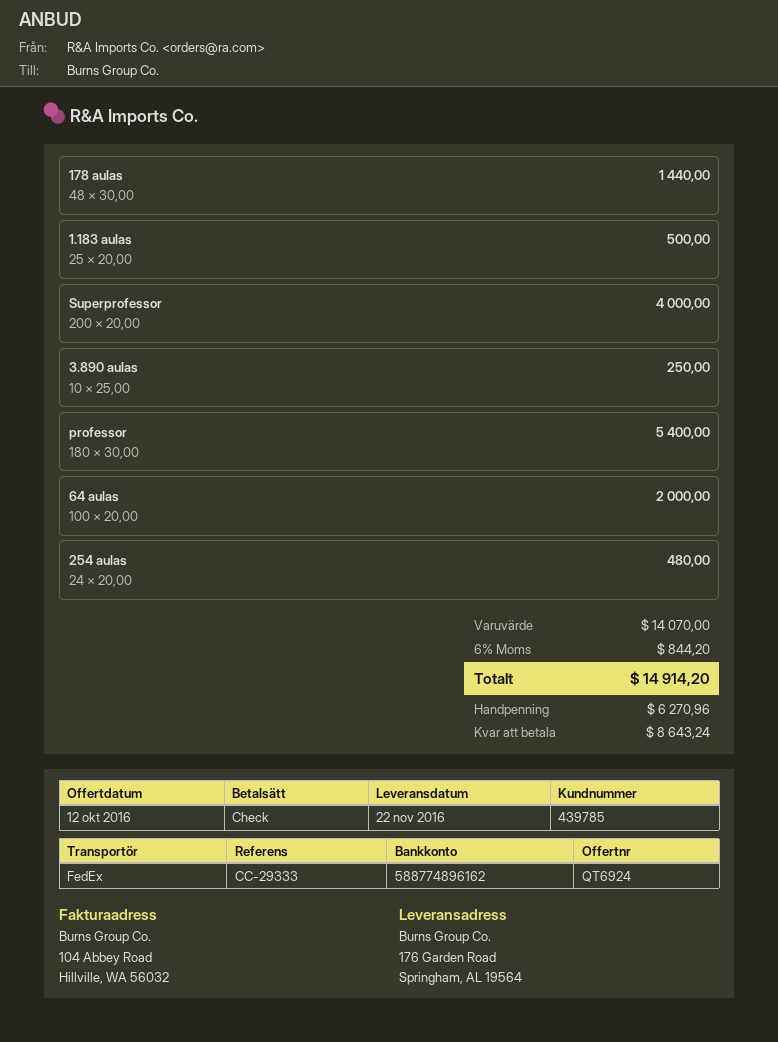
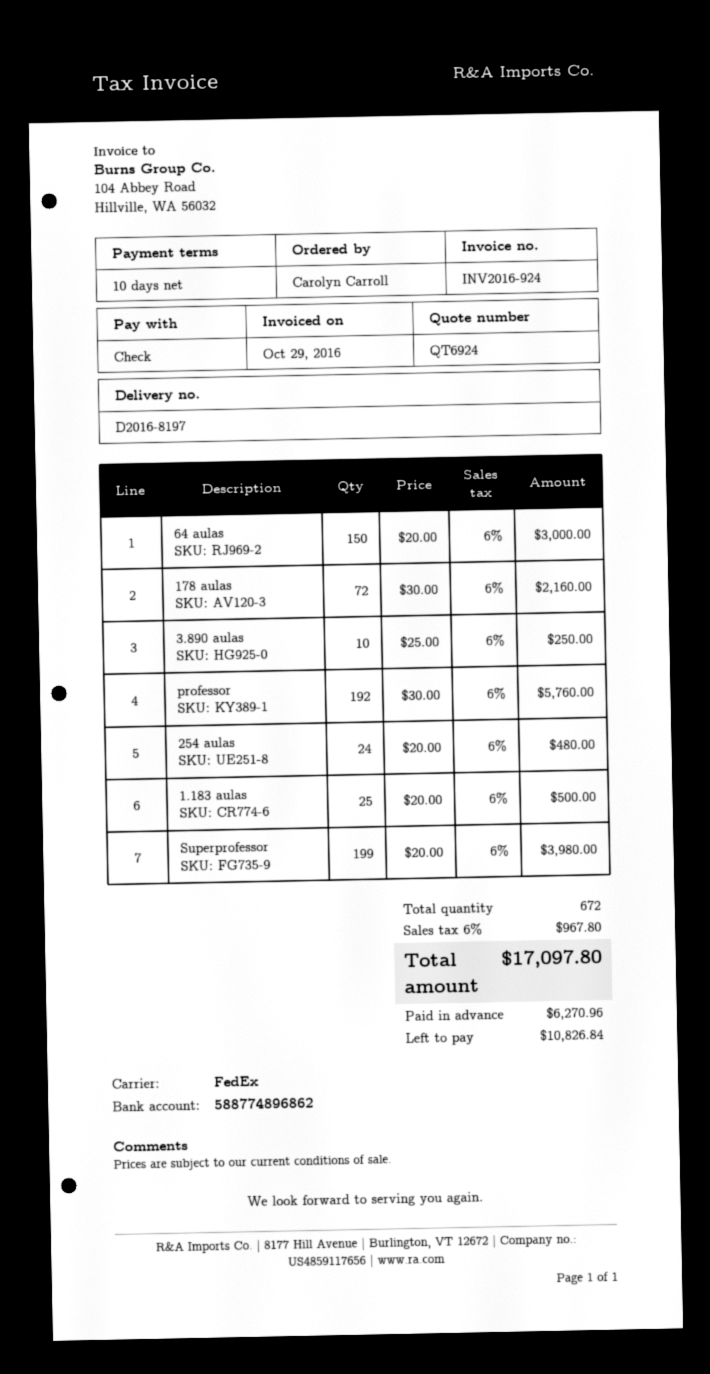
bank account: 588774896162 -> 588774896862
178 aulas: 48 x 30.00 = 1440.00 -> 72 x 30.00 = 2160.00
Superprofessor: 200 x 20.00 = 4000.00 -> 199 x 20.00 = 3980.00
professor: 180 x 30.00 = 5400.00 -> 192 x 30.00 = 5760.00
64 aulas: 100 x 20.00 = 2000.00 -> 150 x 20.00 = 3000.00
tax: 6% = 844.20 -> 6% = 967.80
total: 14914.20 -> 17097.80
balance: 8643.24 -> 10826.84

